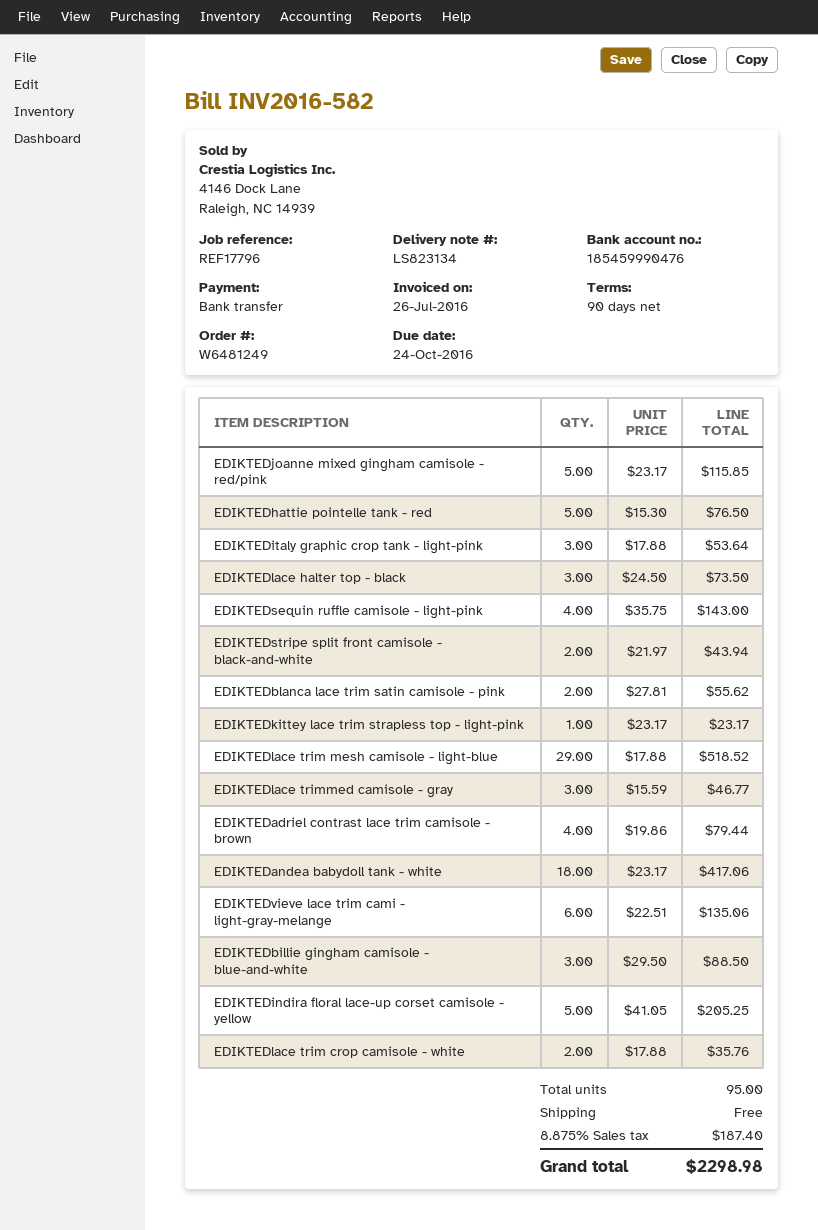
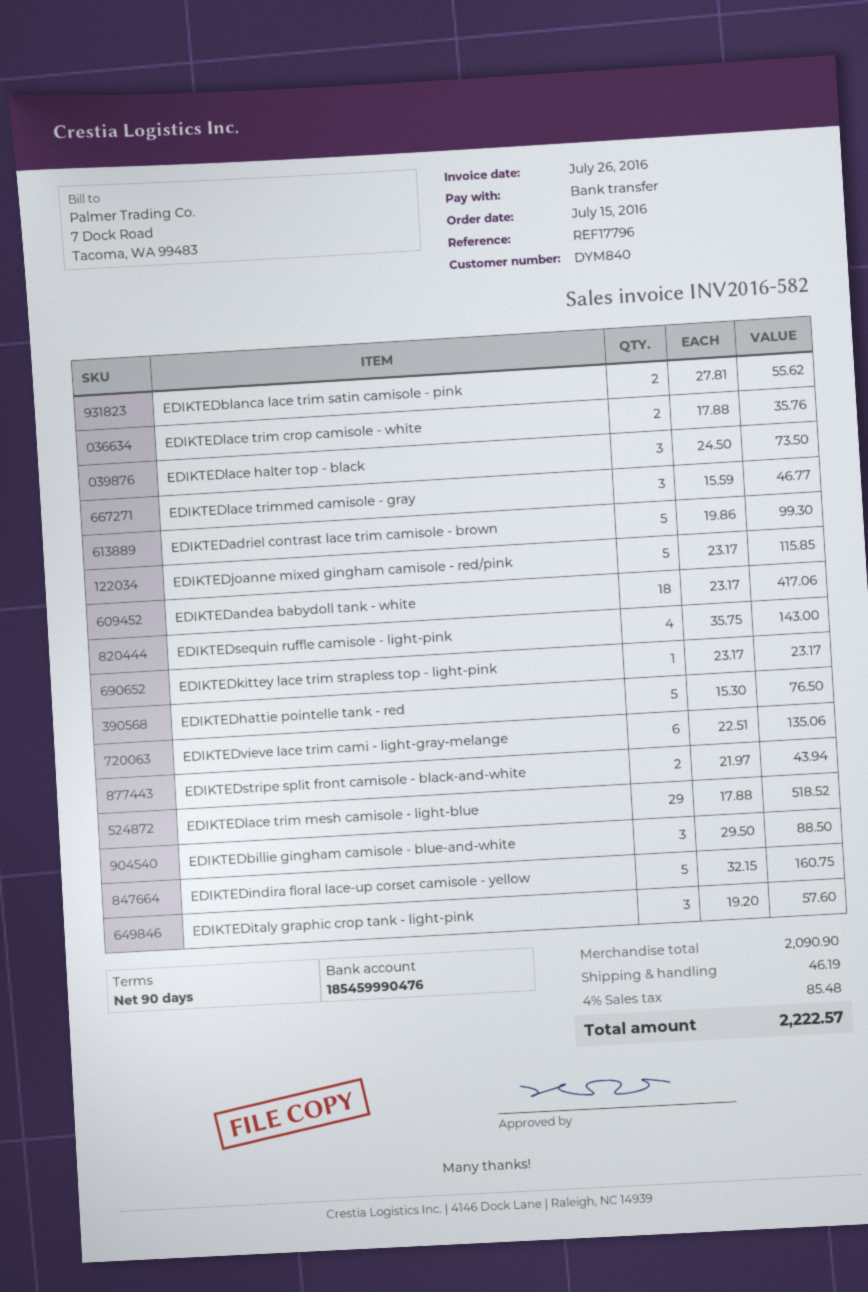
EDIKTEDitaly graphic crop tank - light-pink: 3 x 17.88 = 53.64 -> 3 x 19.20 = 57.60
EDIKTEDadriel contrast lace trim camisole - brown: 4 x 19.86 = 79.44 -> 5 x 19.86 = 99.30
EDIKTEDindira floral lace-up corset camisole - yellow: 5 x 41.05 = 205.25 -> 5 x 32.15 = 160.75
shipping: 0.00 -> 46.19
tax: 8.875% = 187.40 -> 4% = 85.48
total: 2298.98 -> 2222.57

